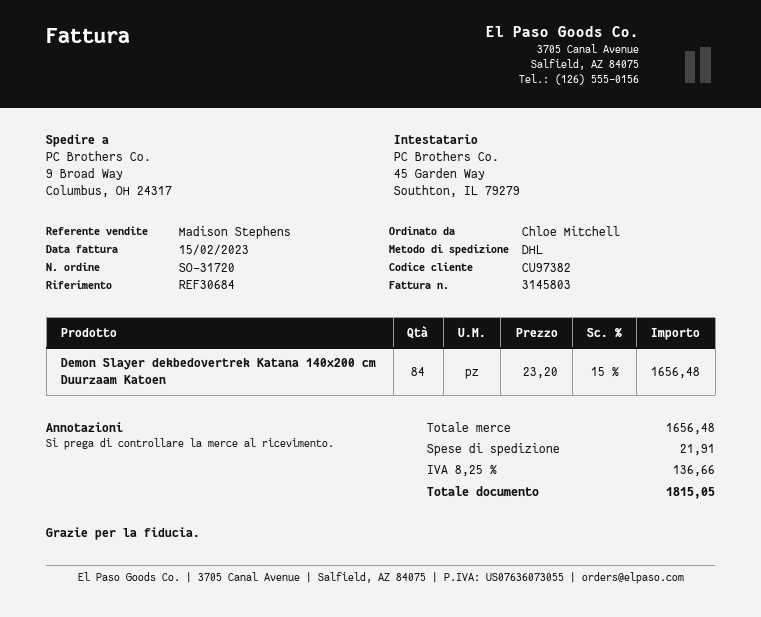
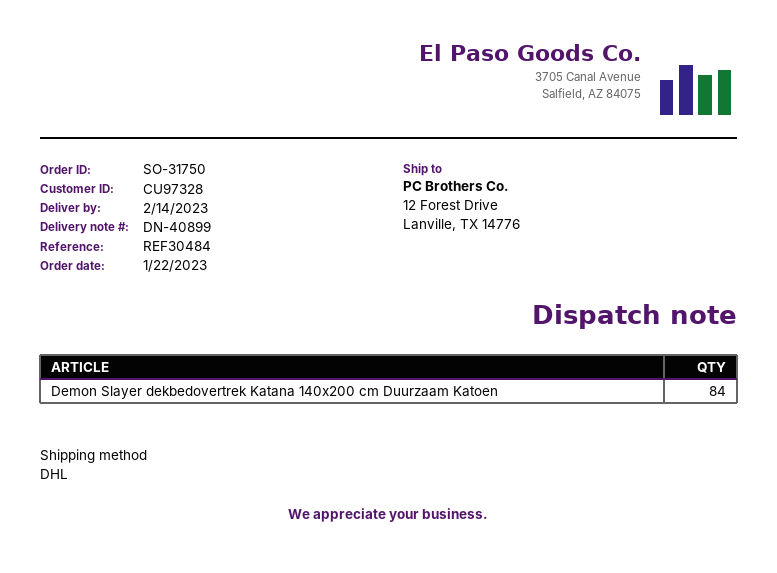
order number: SO-31720 -> SO-31750
customer number: CU97382 -> CU97328
reference: REF30684 -> REF30484
ship to: 9 Broad Way, Columbus, OH 24317 -> 12 Forest Drive, Lanville, TX 14776

